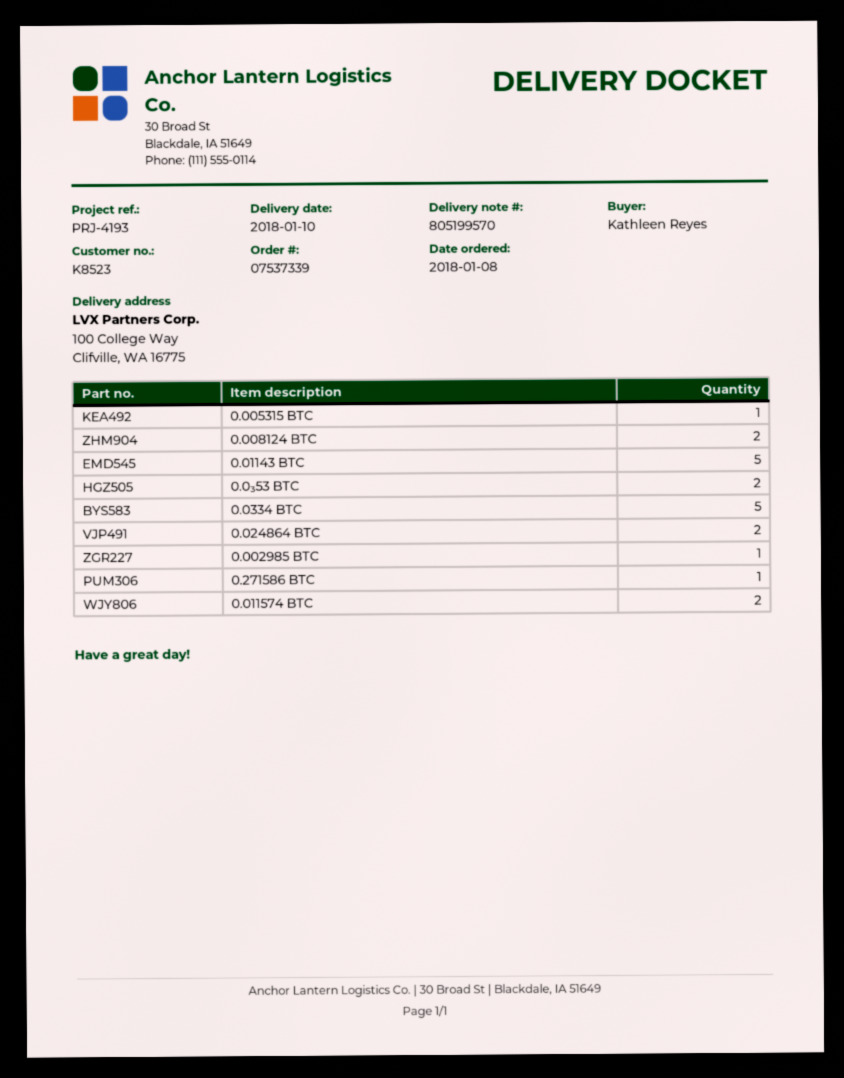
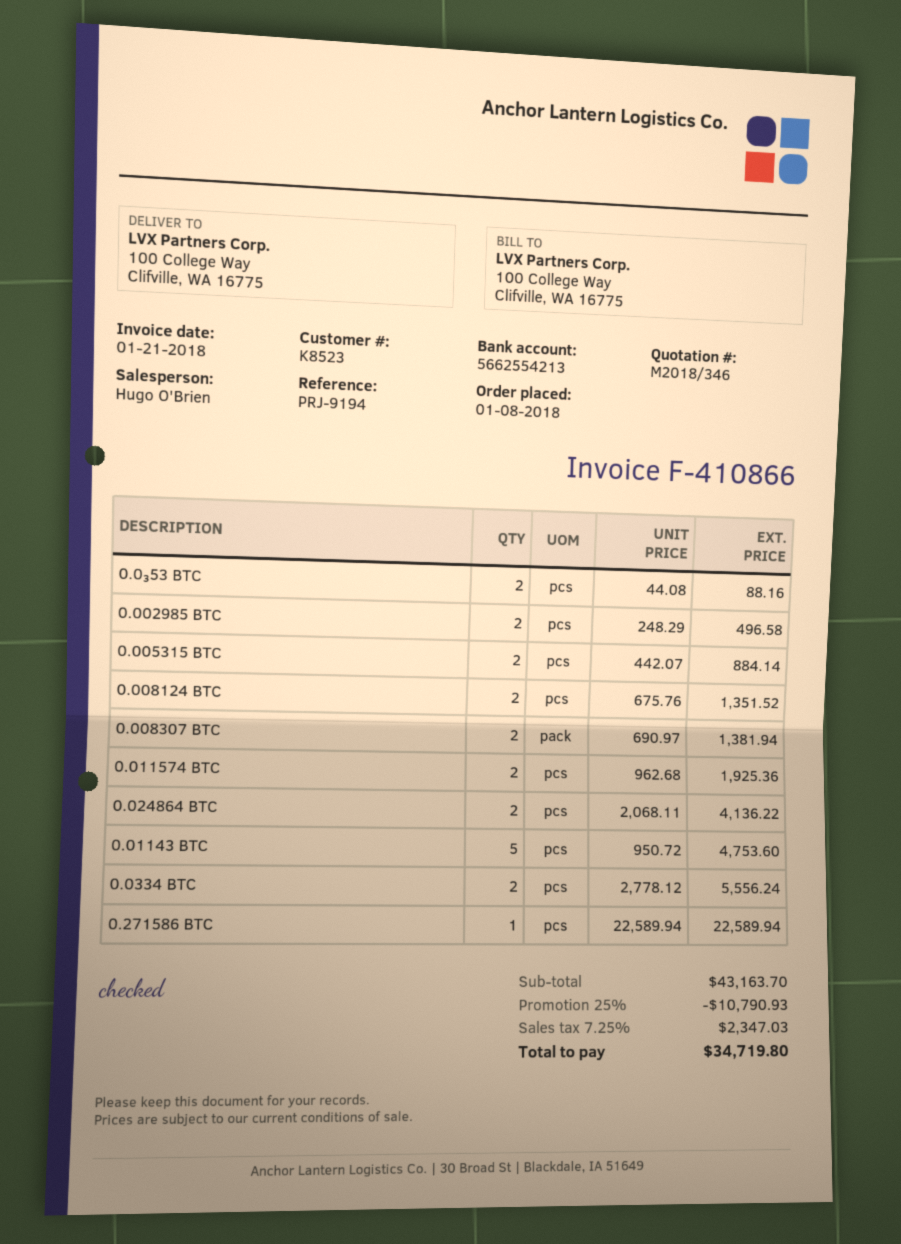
reference: PRJ-4193 -> PRJ-9194
0.005315 BTC: 1 -> 2
0.0334 BTC: 5 -> 2
0.002985 BTC: 1 -> 2
0.008307 BTC: none -> 2

